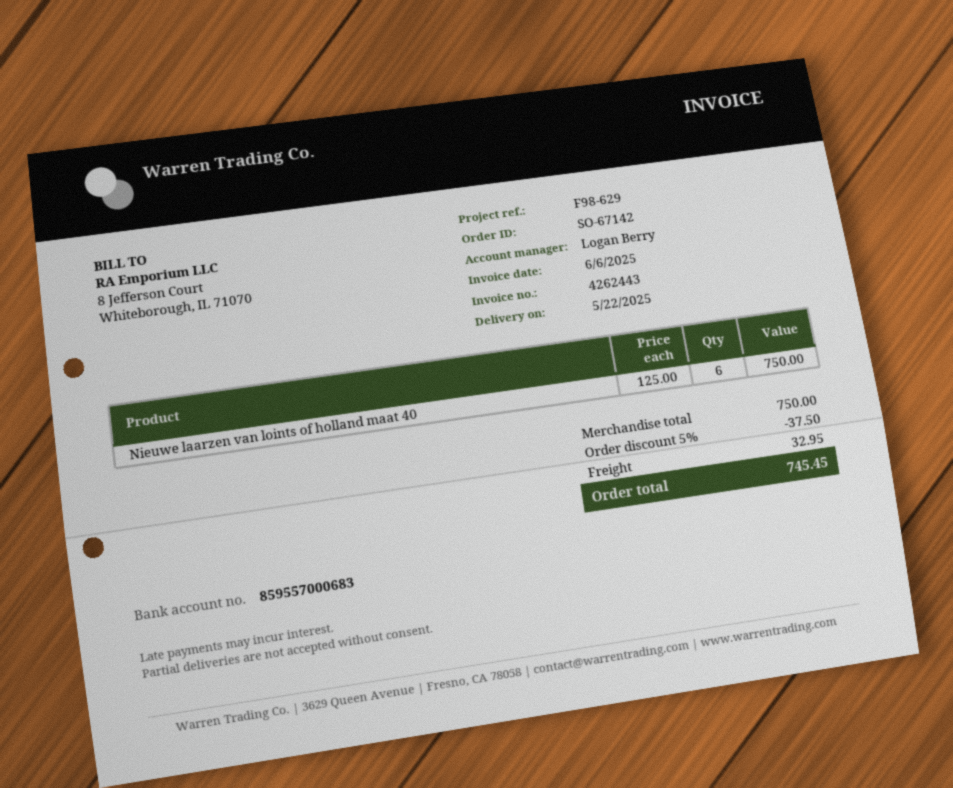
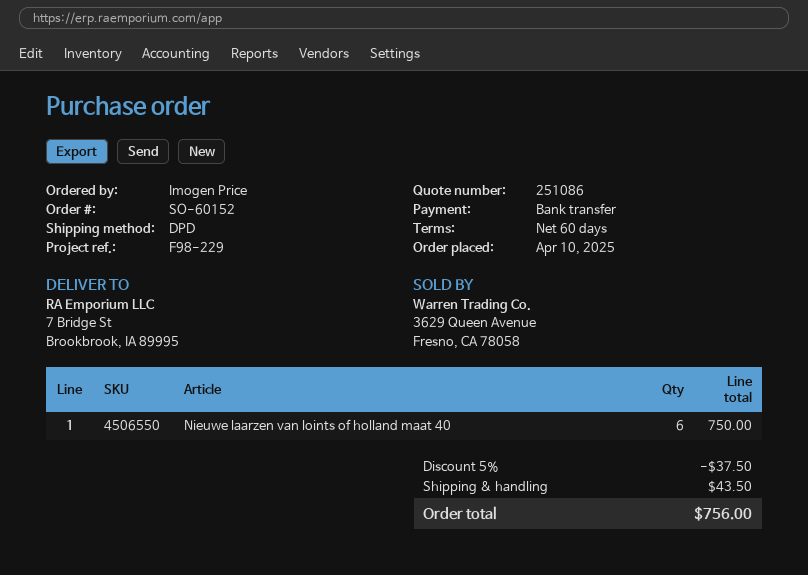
order number: SO-67142 -> SO-60152
reference: F98-629 -> F98-229
shipping: 32.95 -> 43.50
total: 745.45 -> 756.00

